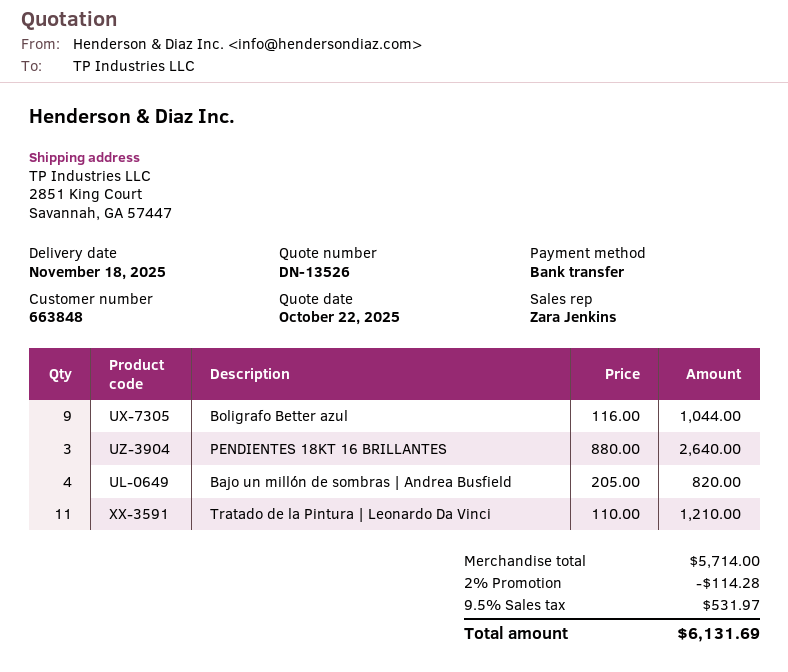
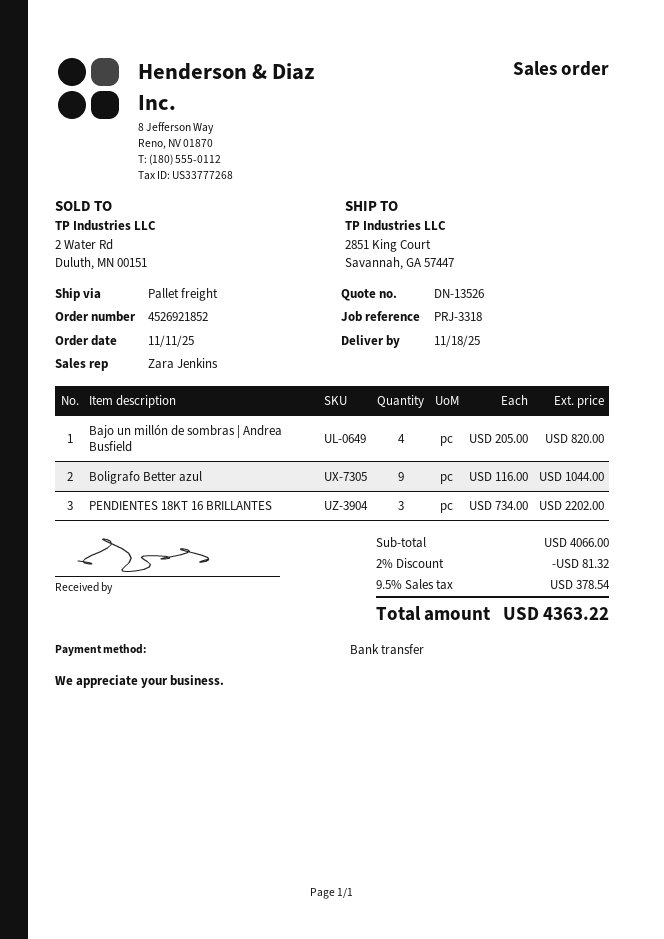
PENDIENTES 18KT 16 BRILLANTES: 3 x 880.00 = 2640.00 -> 3 x 734.00 = 2202.00
Tratado de la Pintura | Leonardo Da Vinci: 11 x 110.00 = 1210.00 -> none
subtotal: 5714.00 -> 4066.00
discount: 2% = 114.28 -> 2% = 81.32
tax: 9.5% = 531.97 -> 9.5% = 378.54
total: 6131.69 -> 4363.22

